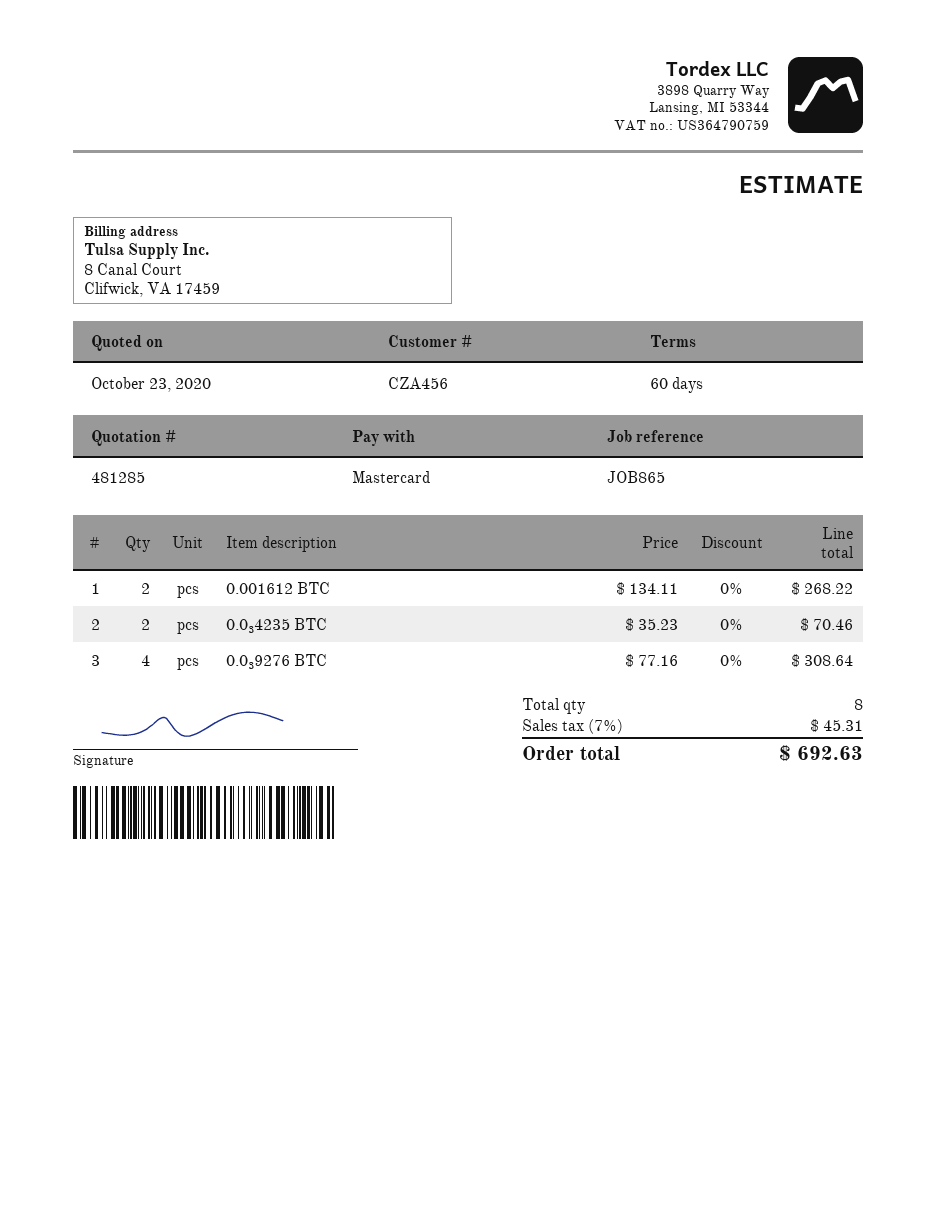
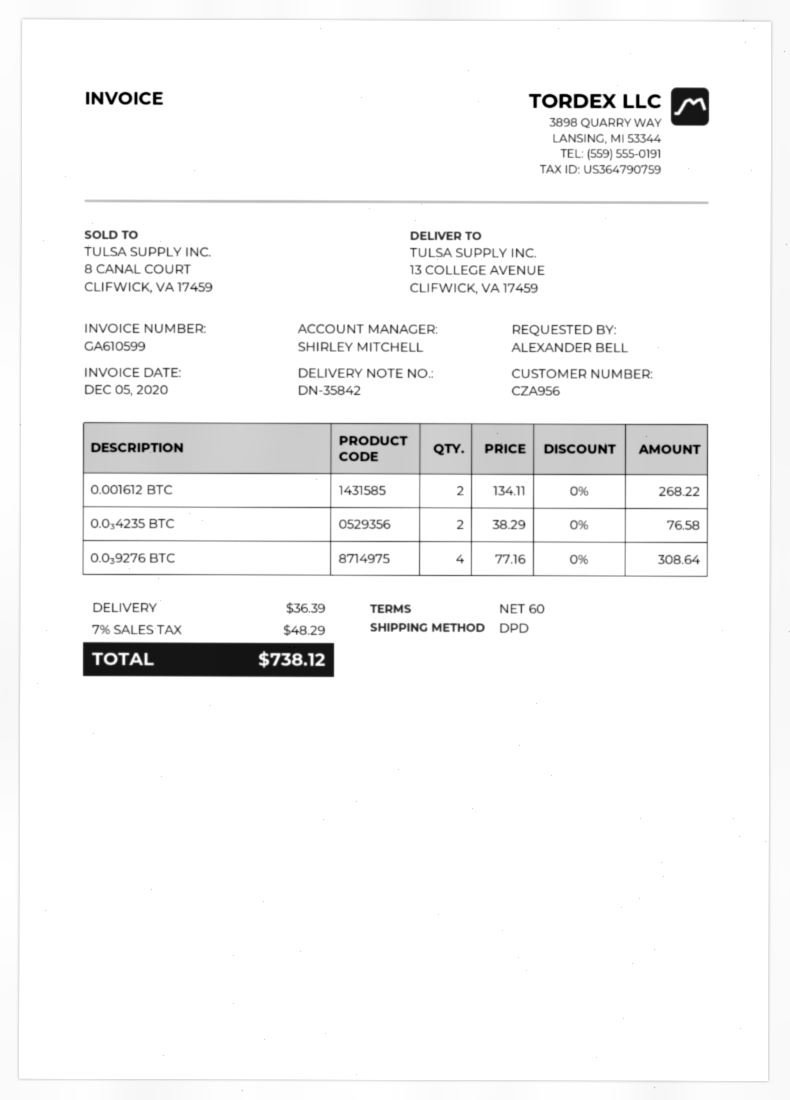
customer number: CZA456 -> CZA956
0.0₃4235 BTC: 2 x 35.23 = 70.46 -> 2 x 38.29 = 76.58
shipping: none -> 36.39
tax: 7% = 45.31 -> 7% = 48.29
total: 692.63 -> 738.12

